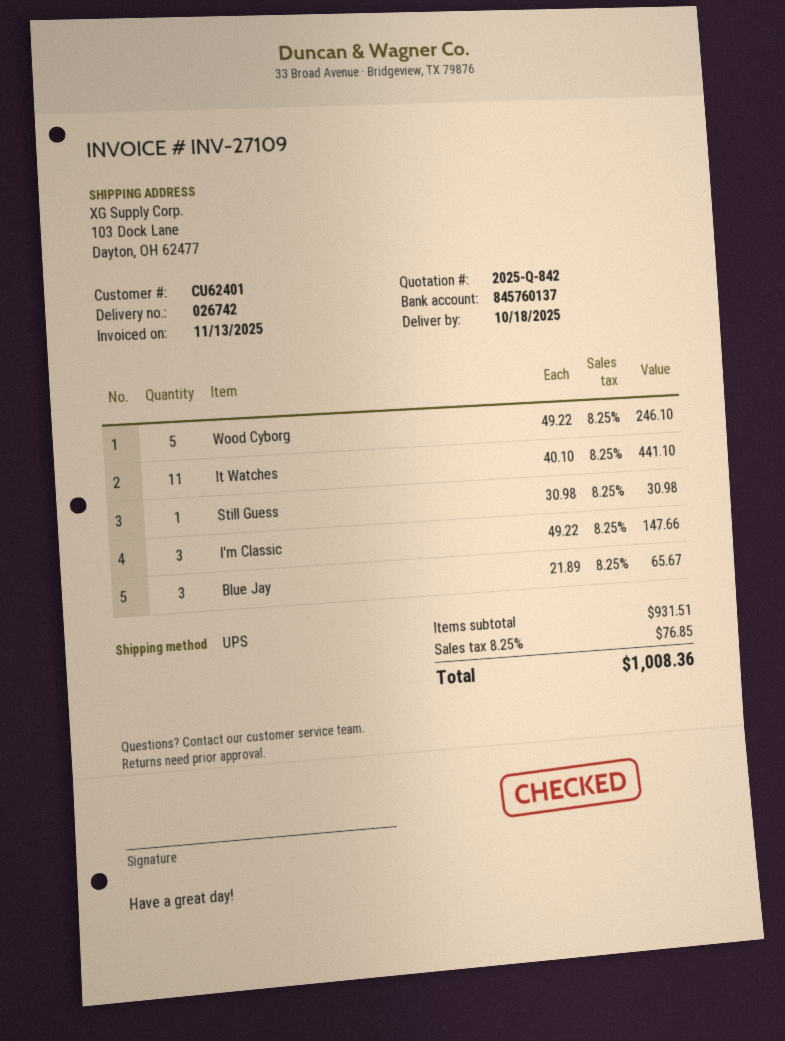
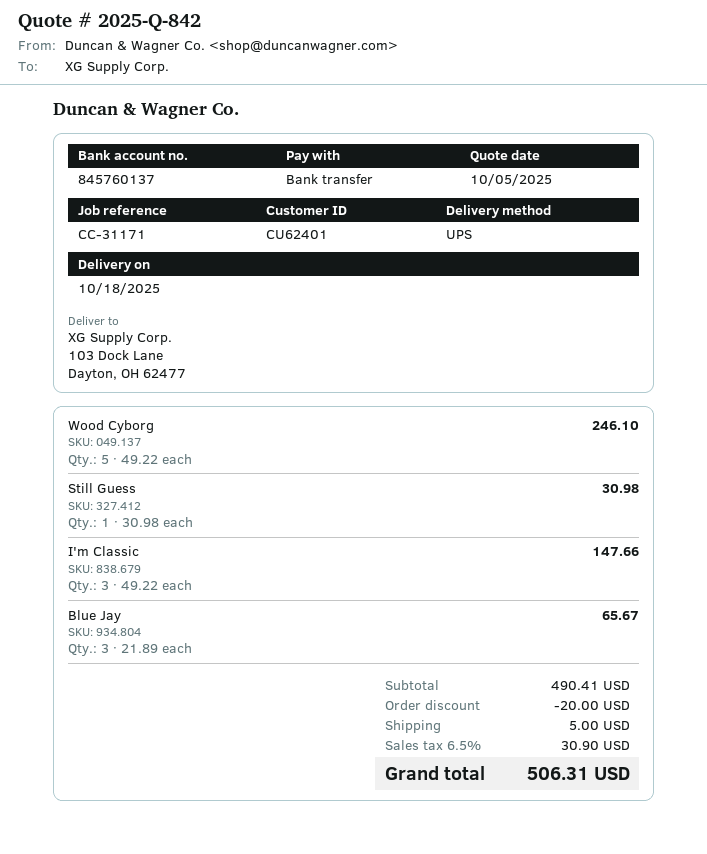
It Watches: 11 x 40.10 = 441.10 -> none
subtotal: 931.51 -> 490.41
discount: none -> 20.00
shipping: none -> 5.00
tax: 8.25% = 76.85 -> 6.5% = 30.90
total: 1008.36 -> 506.31

